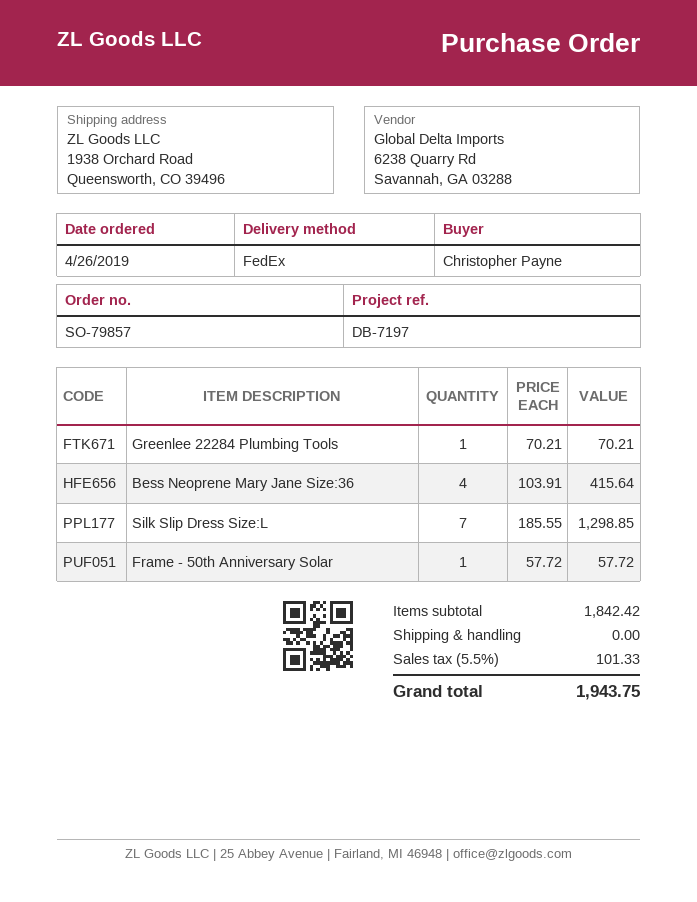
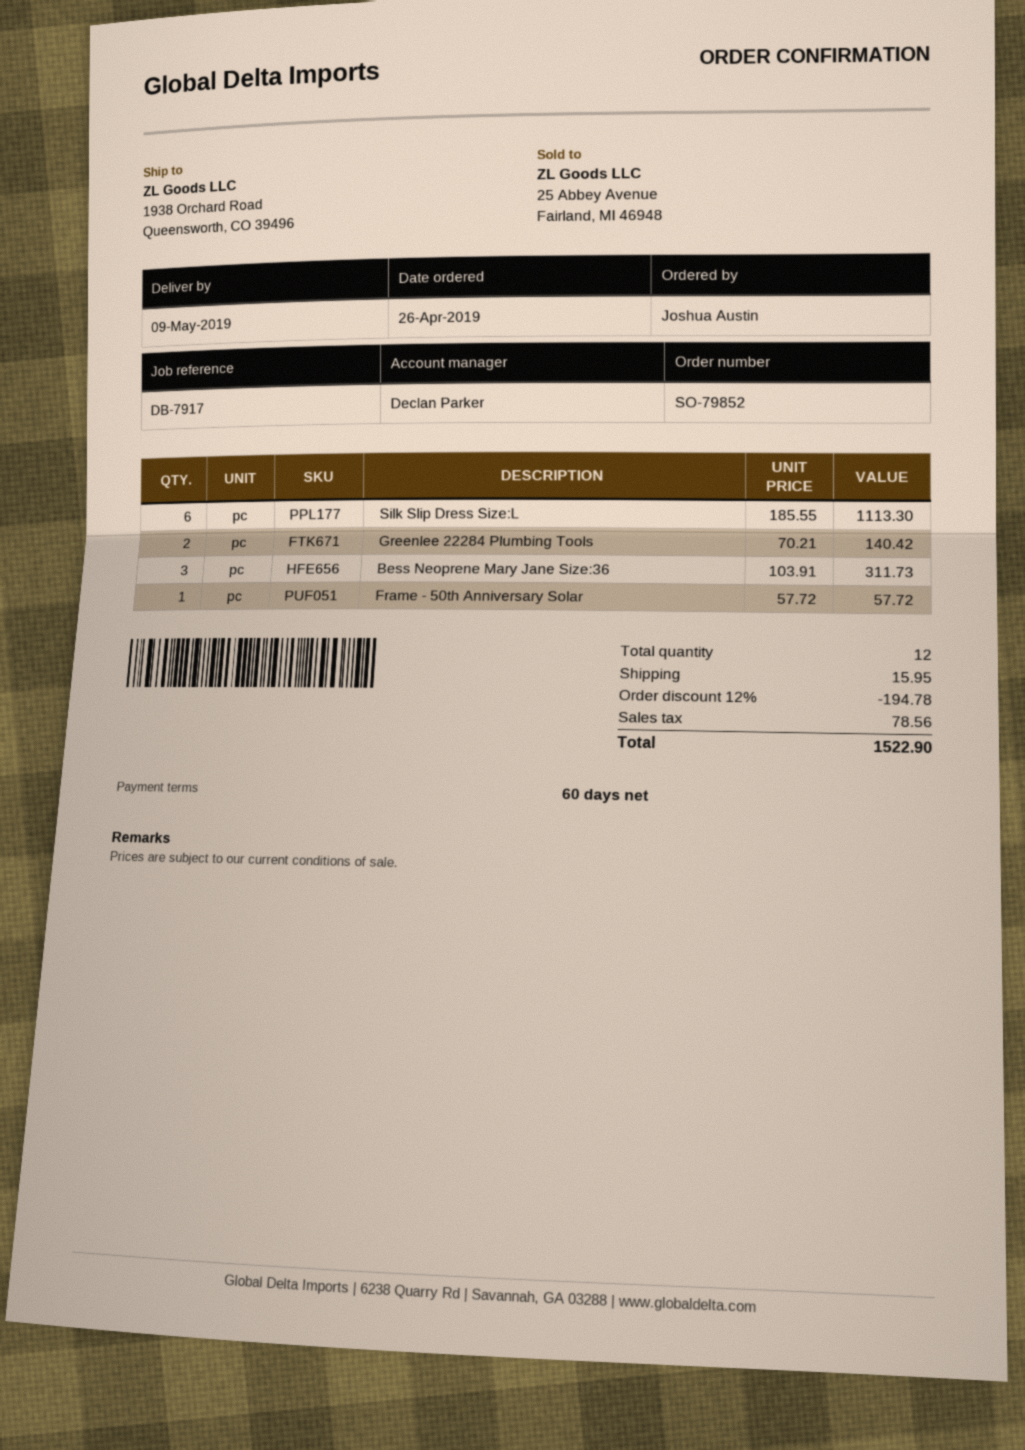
order number: SO-79857 -> SO-79852
reference: DB-7197 -> DB-7917
ordered by: Christopher Payne -> Joshua Austin
Greenlee 22284 Plumbing Tools: 1 x 70.21 = 70.21 -> 2 x 70.21 = 140.42
Bess Neoprene Mary Jane Size:36: 4 x 103.91 = 415.64 -> 3 x 103.91 = 311.73
Silk Slip Dress Size:L: 7 x 185.55 = 1298.85 -> 6 x 185.55 = 1113.30
discount: none -> 12% = 194.78
shipping: 0.00 -> 15.95
tax: 101.33 -> 78.56
total: 1943.75 -> 1522.90

